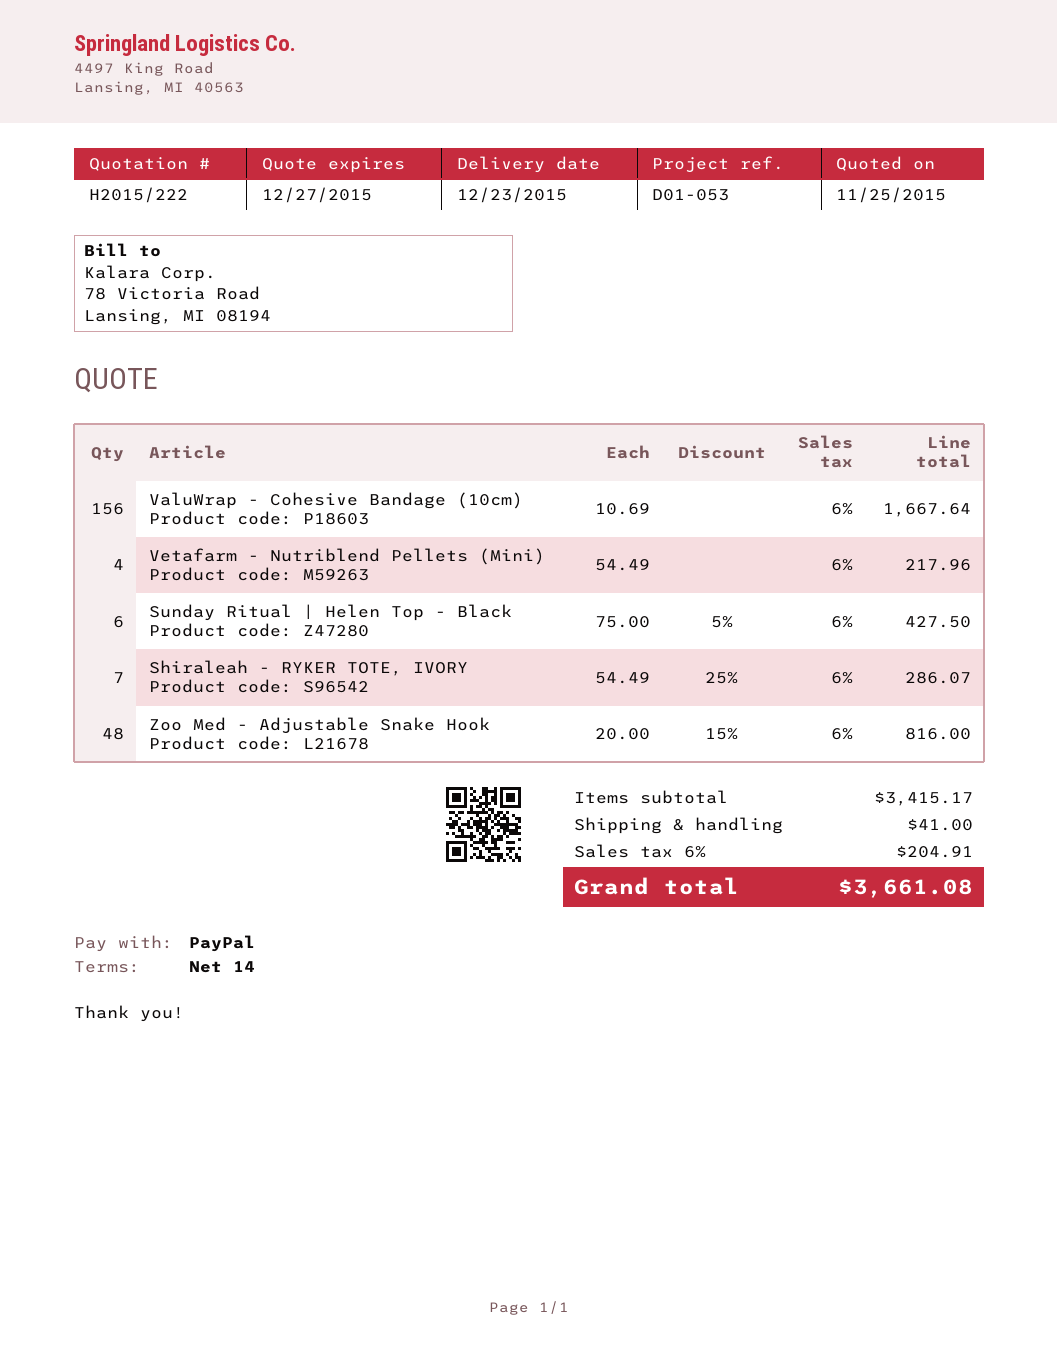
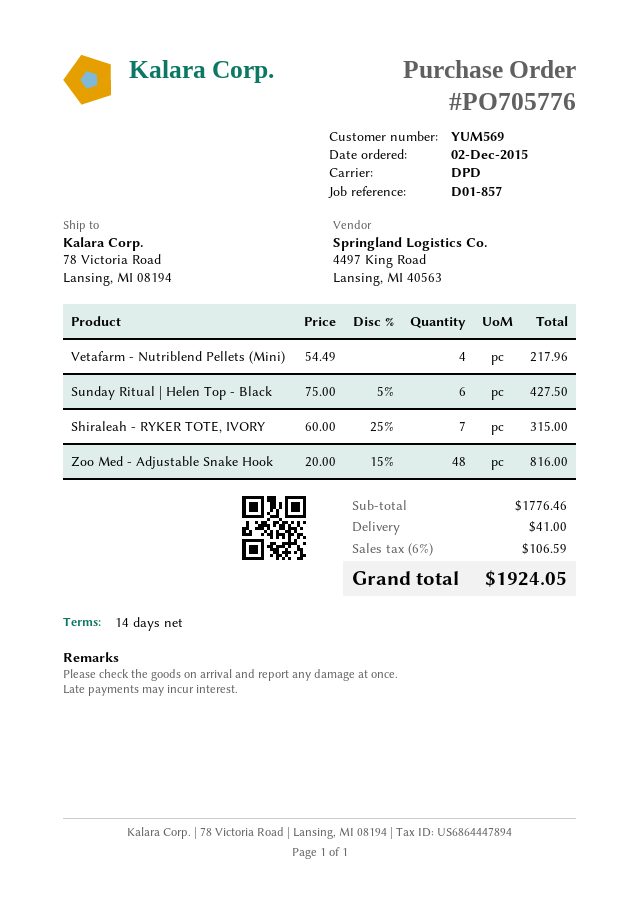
reference: D01-053 -> D01-857
ValuWrap - Cohesive Bandage (10cm): 156 x 10.69 = 1667.64 -> none
Shiraleah - RYKER TOTE, IVORY: 7 x 54.49 - 25% = 286.07 -> 7 x 60.00 - 25% = 315.00
subtotal: 3415.17 -> 1776.46
tax: 6% = 204.91 -> 6% = 106.59
total: 3661.08 -> 1924.05

